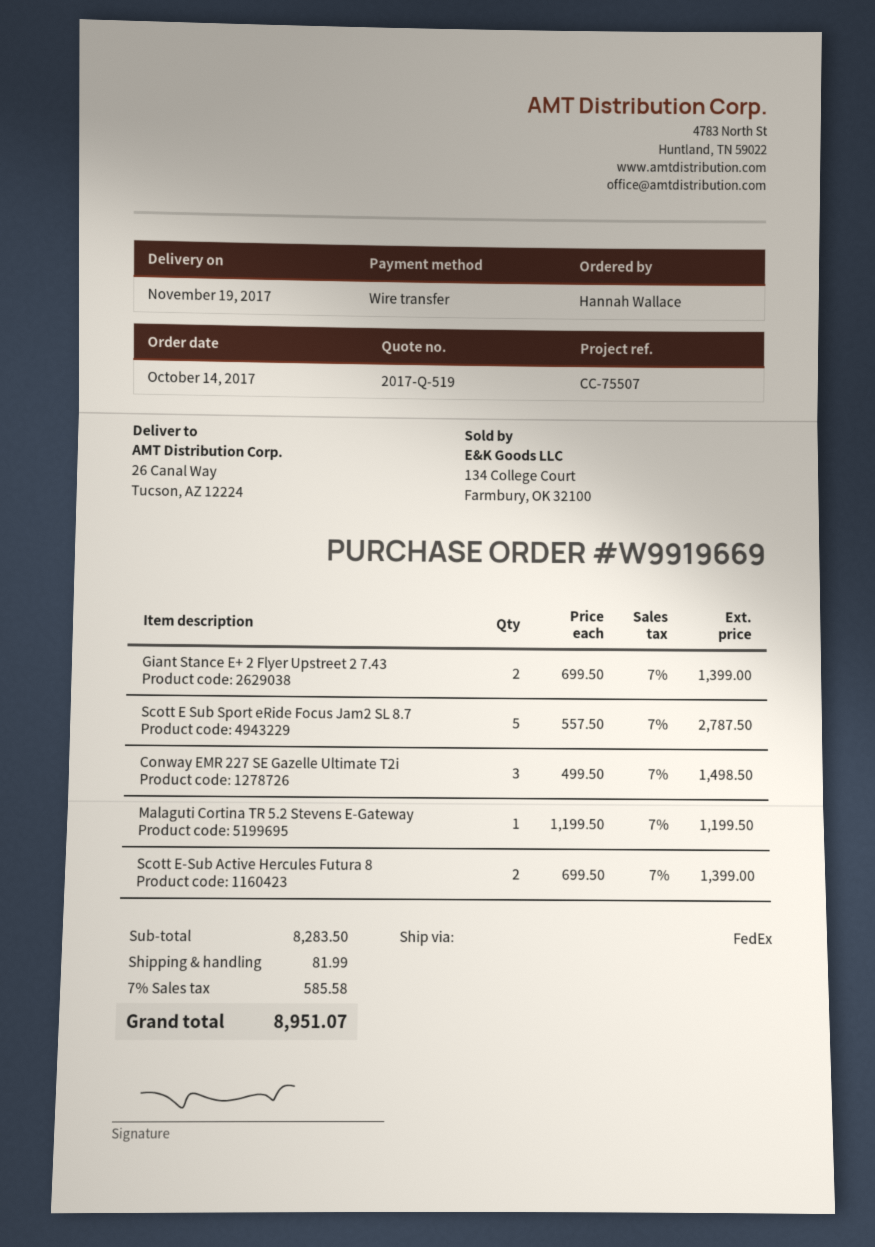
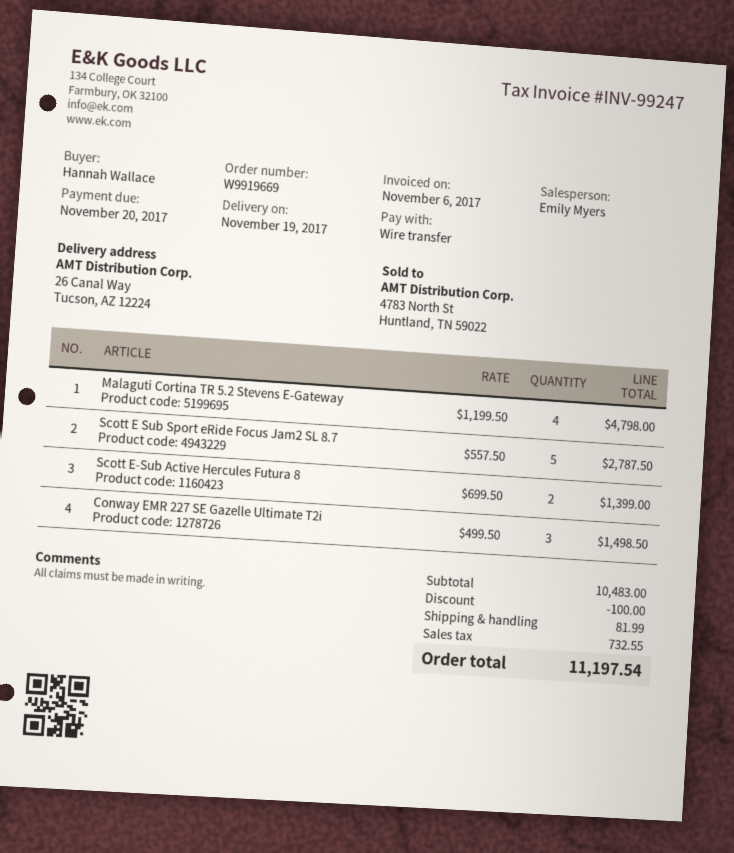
Giant Stance E+ 2 Flyer Upstreet 2 7.43: 2 x 699.50 = 1399.00 -> none
Malaguti Cortina TR 5.2 Stevens E-Gateway: 1 x 1199.50 = 1199.50 -> 4 x 1199.50 = 4798.00
subtotal: 8283.50 -> 10483.00
discount: none -> 100.00
tax: 585.58 -> 732.55
total: 8951.07 -> 11197.54

